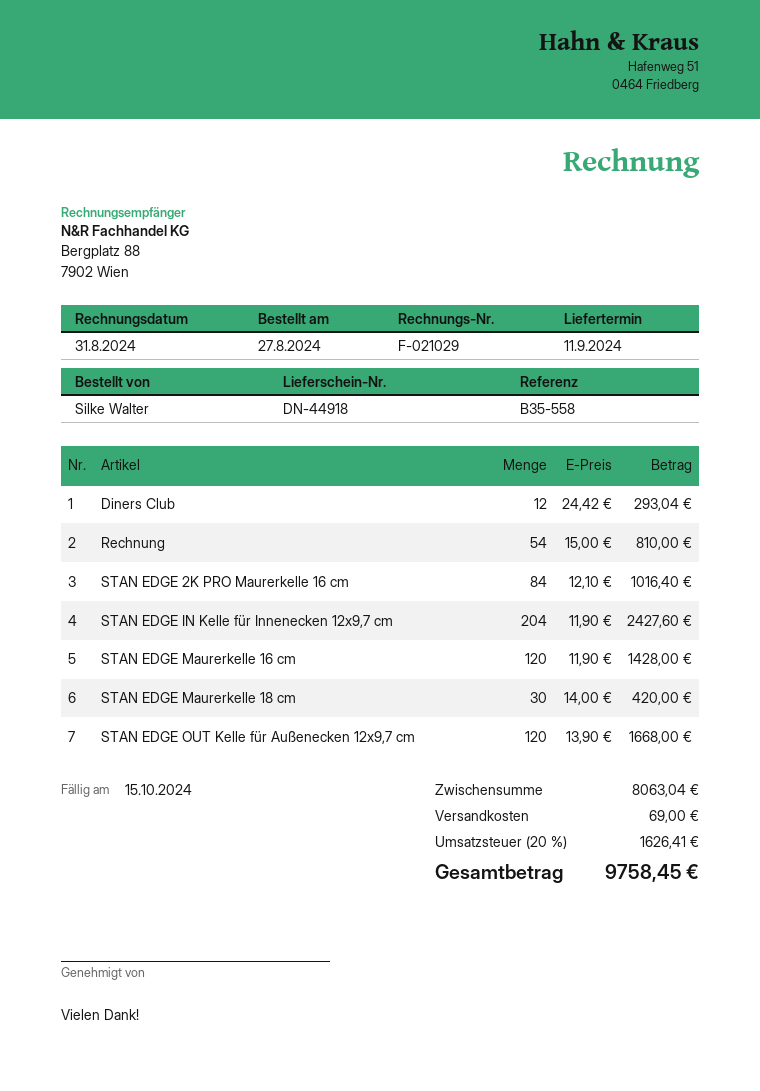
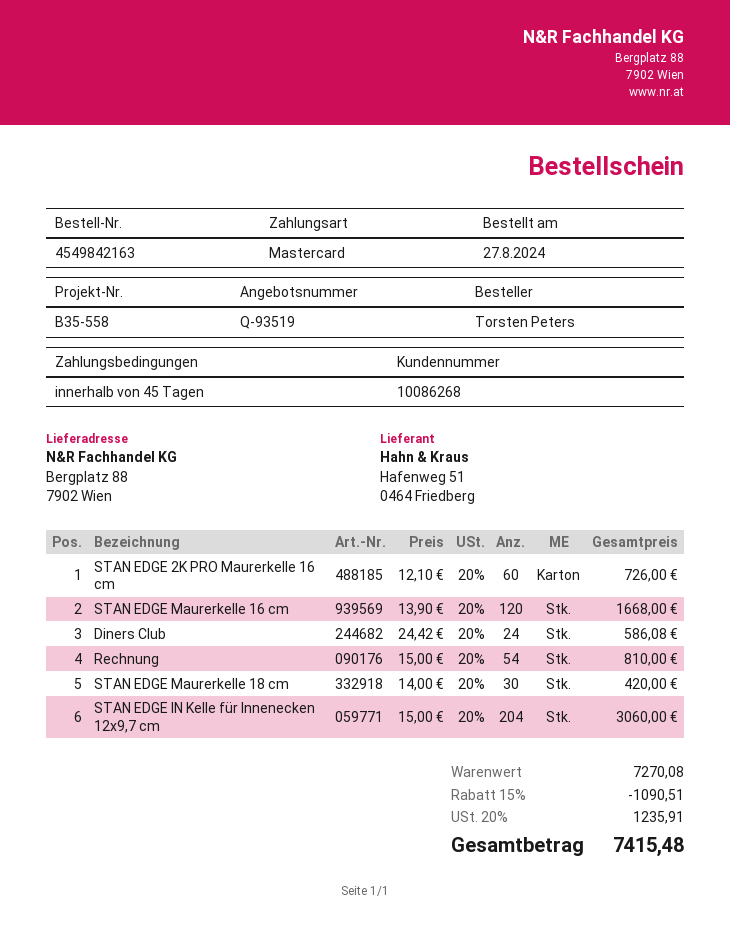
ordered by: Silke Walter -> Torsten Peters
Diners Club: 12 x 24.42 = 293.04 -> 24 x 24.42 = 586.08
STAN EDGE 2K PRO Maurerkelle 16 cm: 84 x 12.10 = 1016.40 -> 60 x 12.10 = 726.00
STAN EDGE IN Kelle für Innenecken 12x9,7 cm: 204 x 11.90 = 2427.60 -> 204 x 15.00 = 3060.00
STAN EDGE Maurerkelle 16 cm: 120 x 11.90 = 1428.00 -> 120 x 13.90 = 1668.00
STAN EDGE OUT Kelle für Außenecken 12x9,7 cm: 120 x 13.90 = 1668.00 -> none
subtotal: 8063.04 -> 7270.08
discount: none -> 15% = 1090.51
shipping: 69.00 -> none
tax: 20% = 1626.41 -> 20% = 1235.91
total: 9758.45 -> 7415.48

